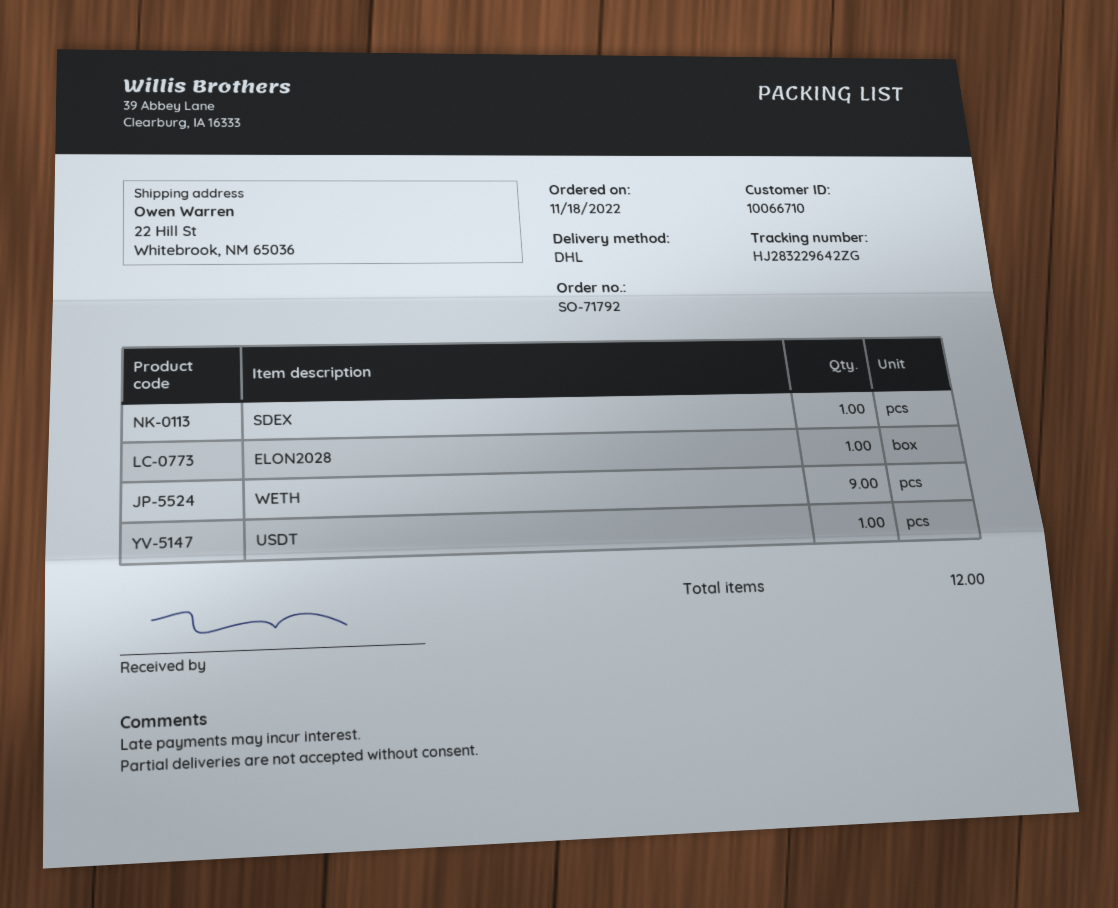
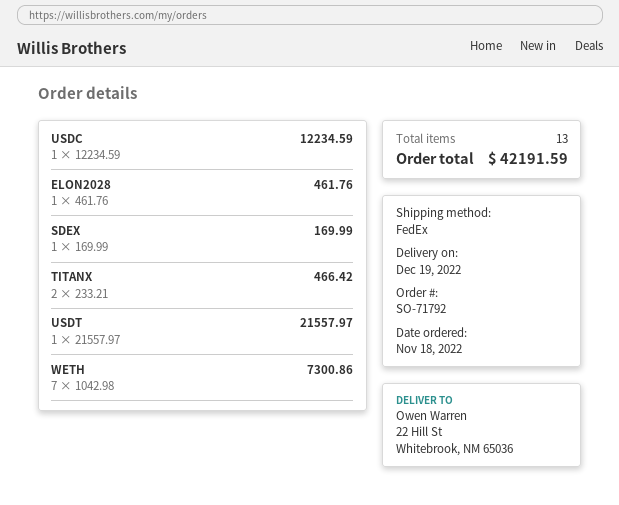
shipping method: DHL -> FedEx
WETH: 9 -> 7
USDC: none -> 1
TITANX: none -> 2
total quantity: 12 -> 13

